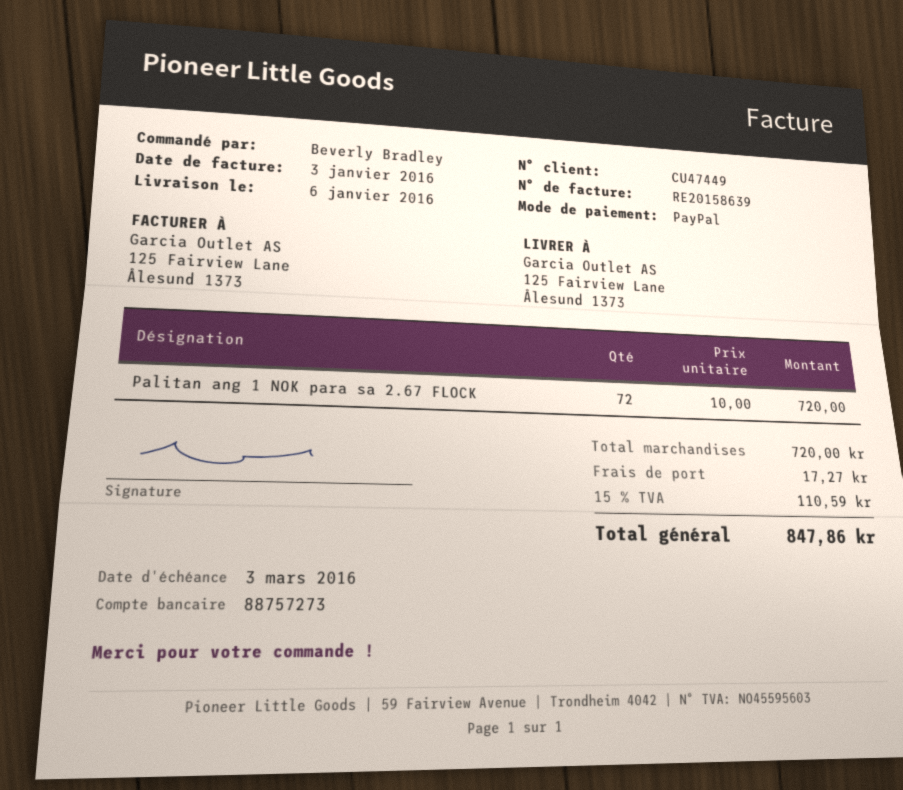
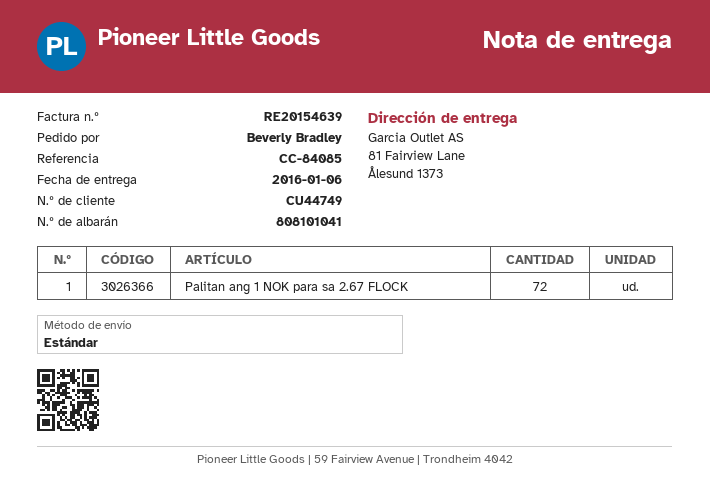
invoice number: RE20158639 -> RE20154639
customer number: CU47449 -> CU44749
ship to: 125 Fairview Lane, Ålesund 1373 -> 81 Fairview Lane, Ålesund 1373

